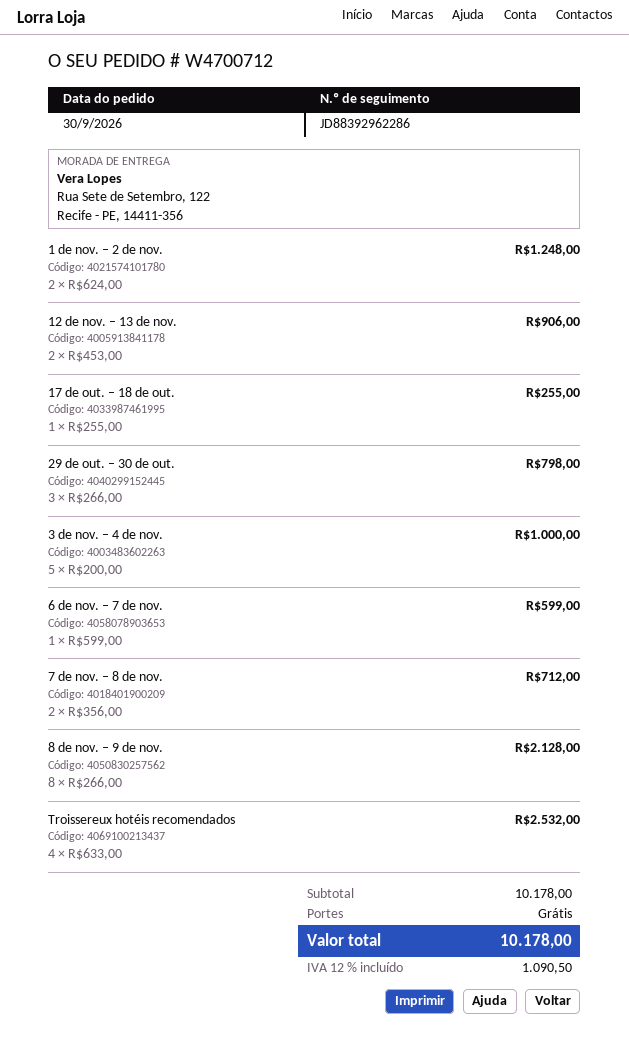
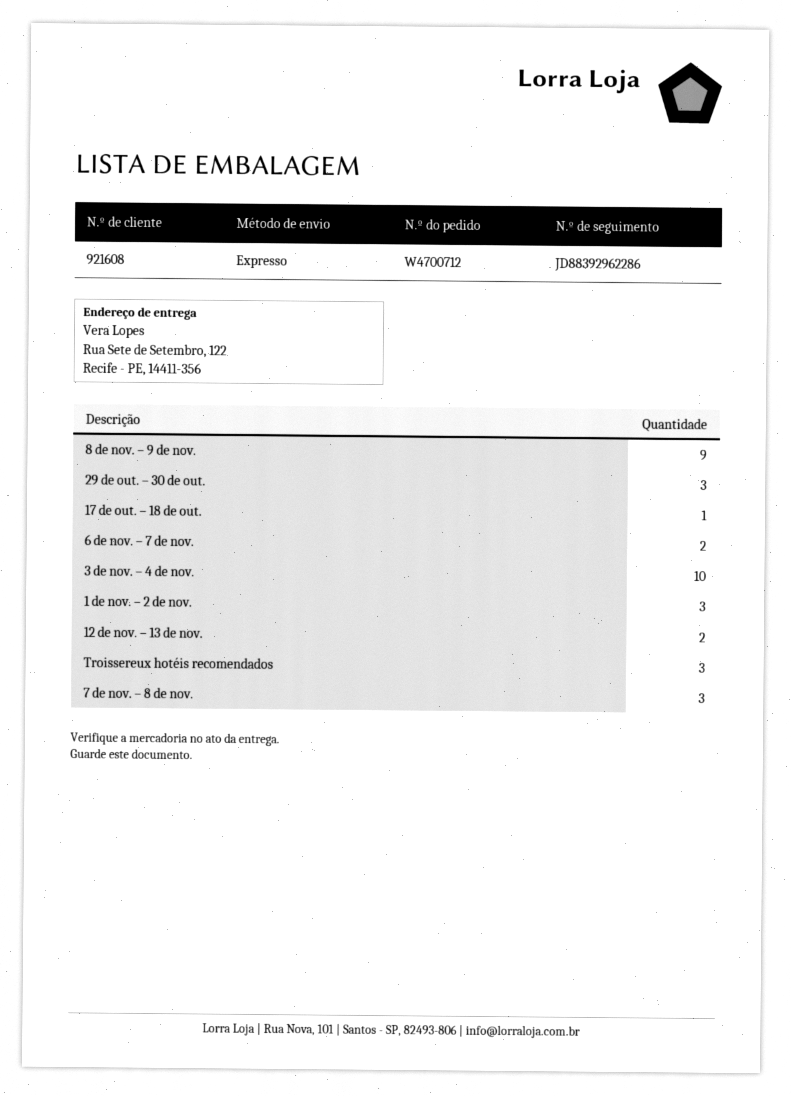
1 de nov. – 2 de nov.: 2 -> 3
3 de nov. – 4 de nov.: 5 -> 10
6 de nov. – 7 de nov.: 1 -> 2
7 de nov. – 8 de nov.: 2 -> 3
8 de nov. – 9 de nov.: 8 -> 9
Troissereux hotéis recomendados: 4 -> 3

